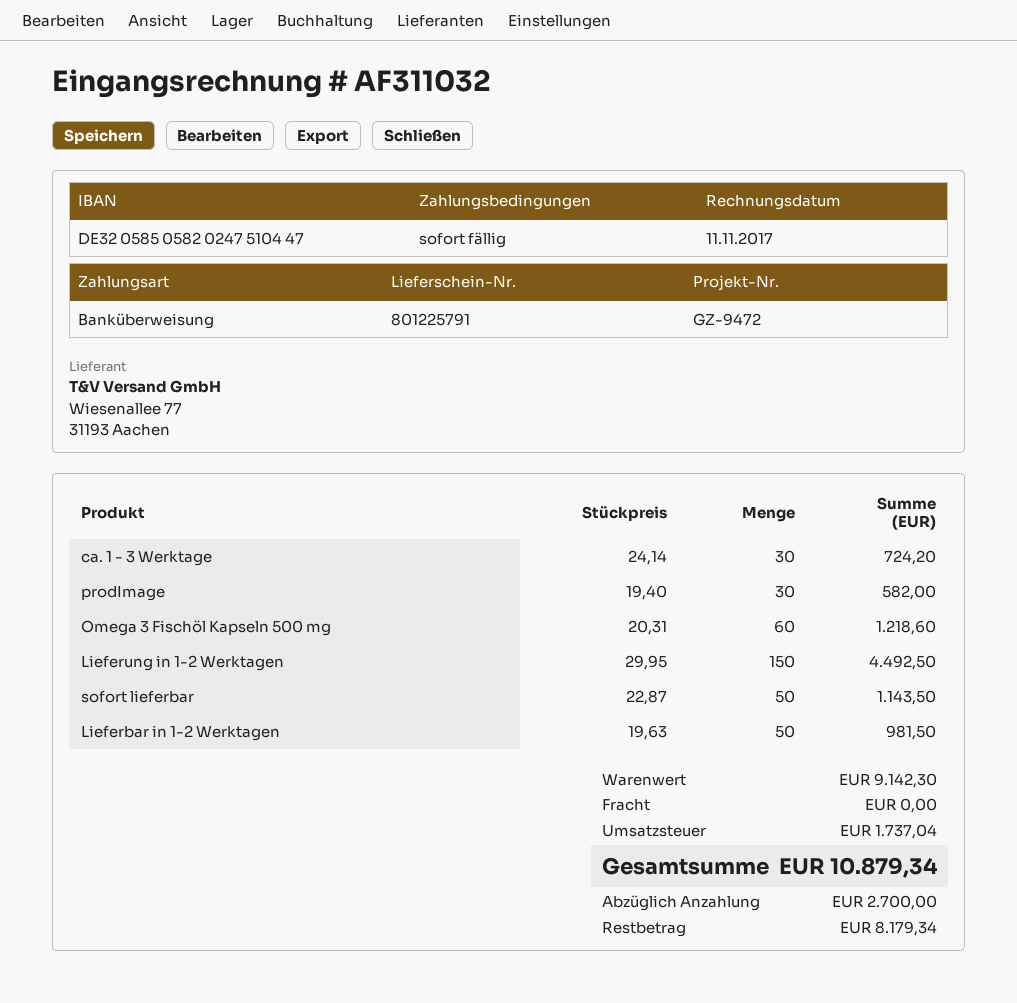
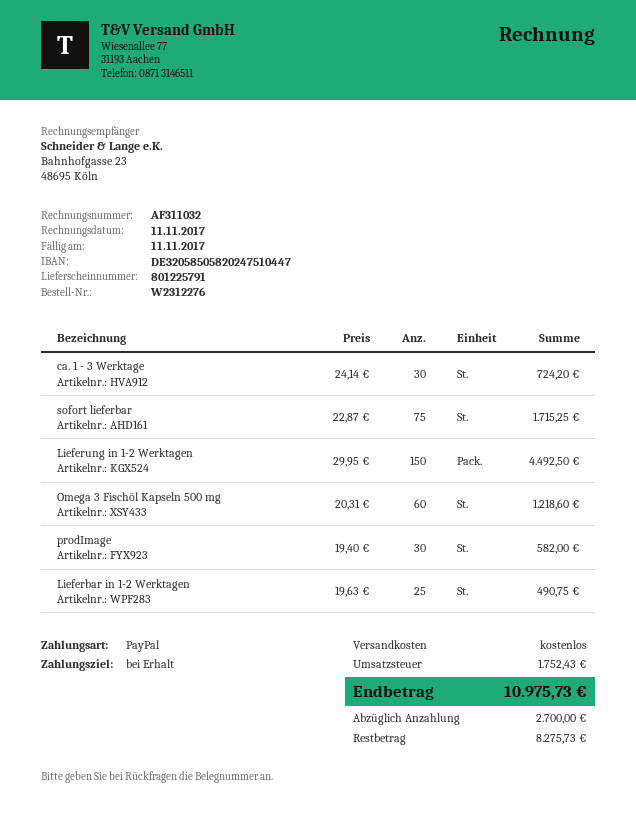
payment method: bank transfer -> PayPal
sofort lieferbar: 50 x 22.87 = 1143.50 -> 75 x 22.87 = 1715.25
Lieferbar in 1-2 Werktagen: 50 x 19.63 = 981.50 -> 25 x 19.63 = 490.75
tax: 1737.04 -> 1752.43
total: 10879.34 -> 10975.73
balance: 8179.34 -> 8275.73

